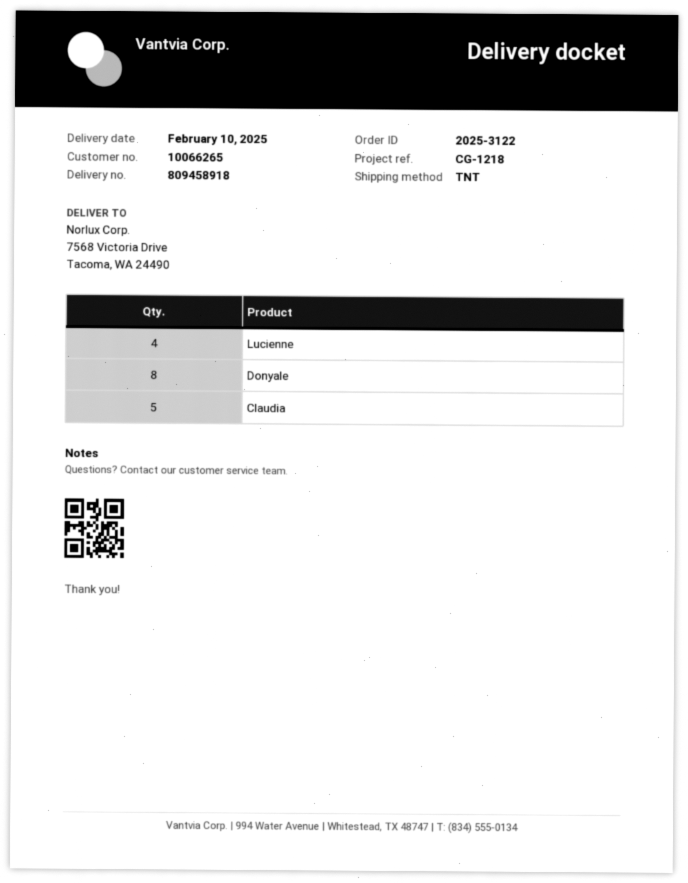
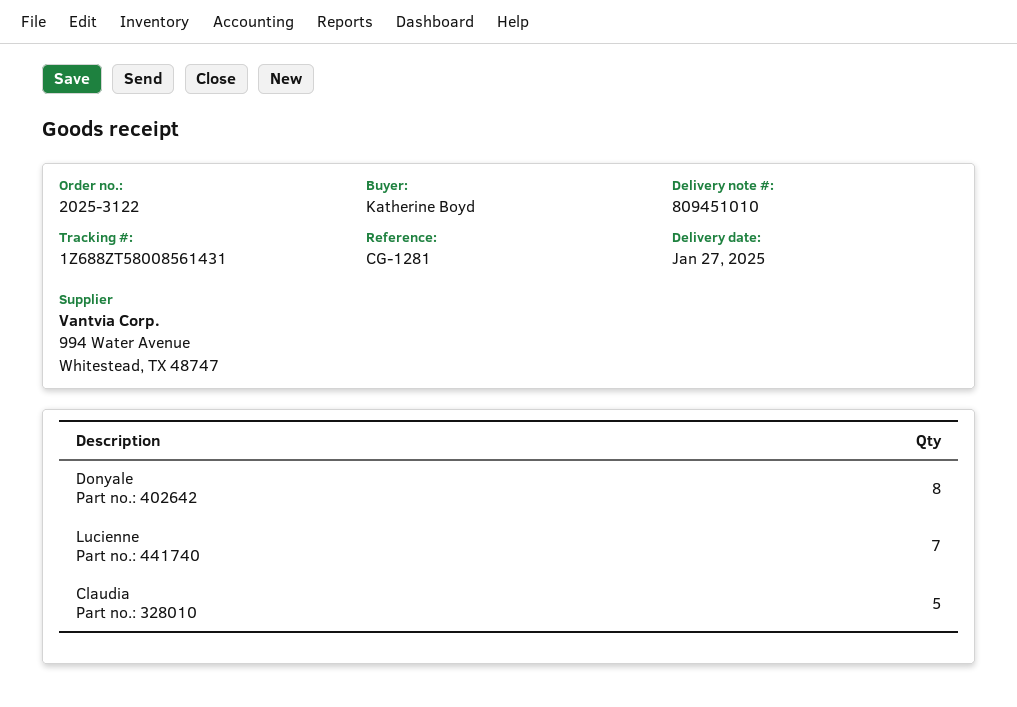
delivery note number: 809458918 -> 809451010
delivery date: 2025-02-10 -> 2025-01-27
reference: CG-1218 -> CG-1281
Lucienne: 4 -> 7

